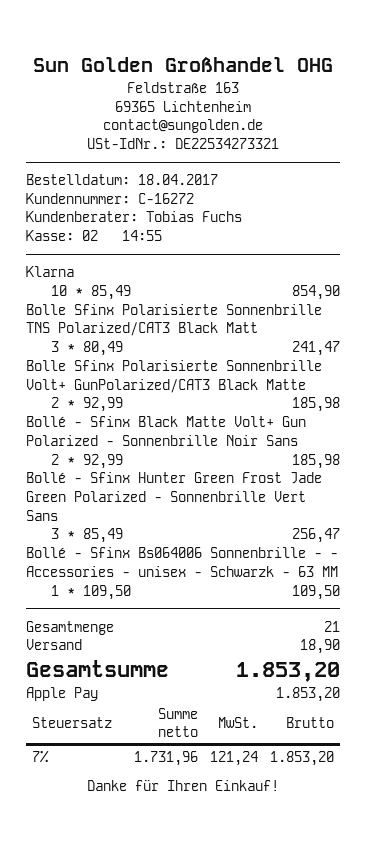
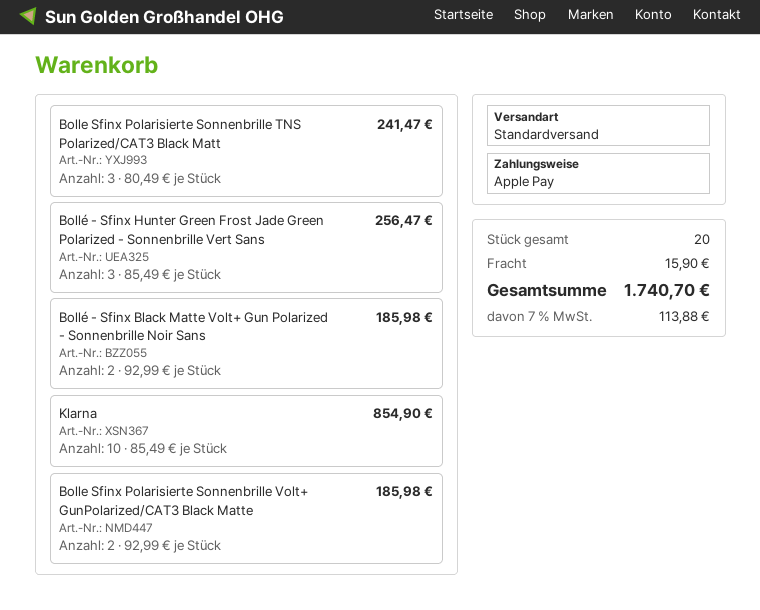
Bollé - Sfinx Bs064006 Sonnenbrille - - Accessories - unisex - Schwarzk - 63 MM: 1 x 109.50 = 109.50 -> none
total quantity: 21 -> 20
shipping: 18.90 -> 15.90
tax: 7% = 121.24 -> 7% = 113.88
total: 1853.20 -> 1740.70

